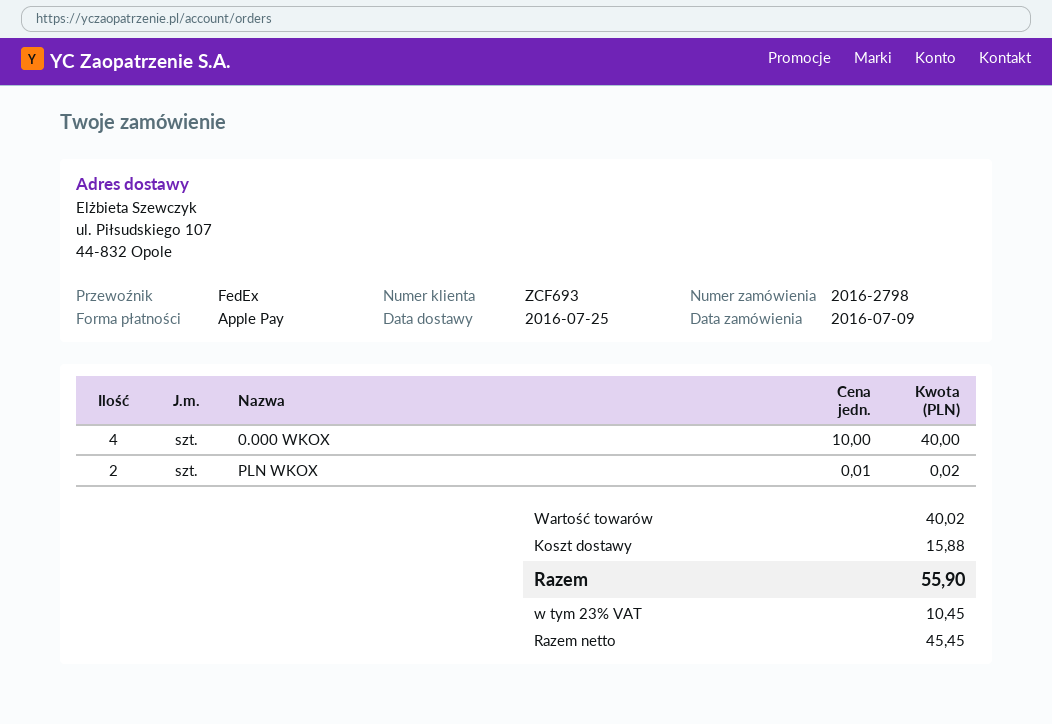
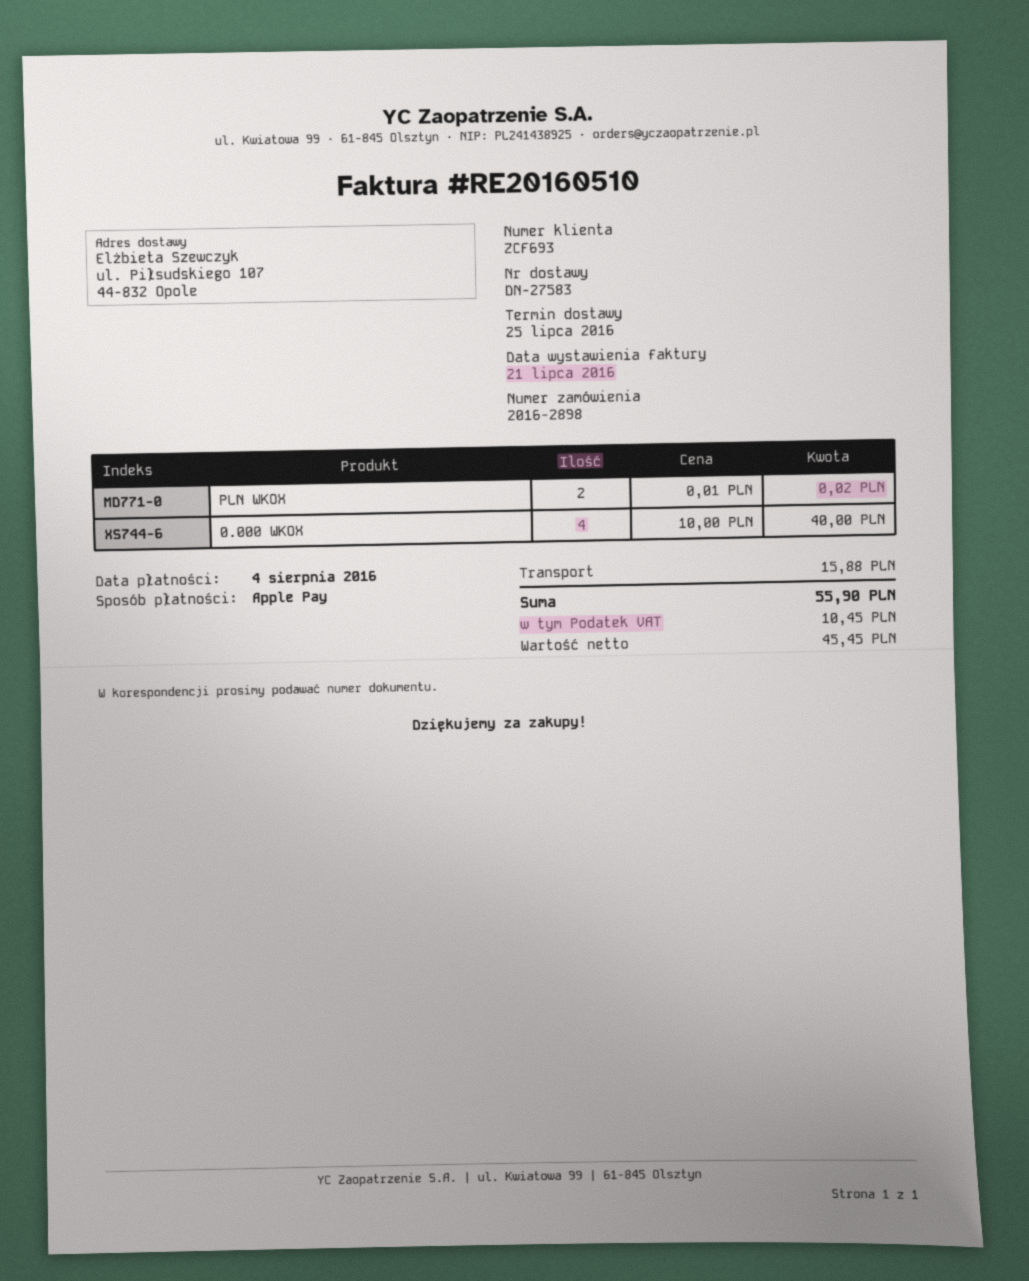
order number: 2016-2798 -> 2016-2898

